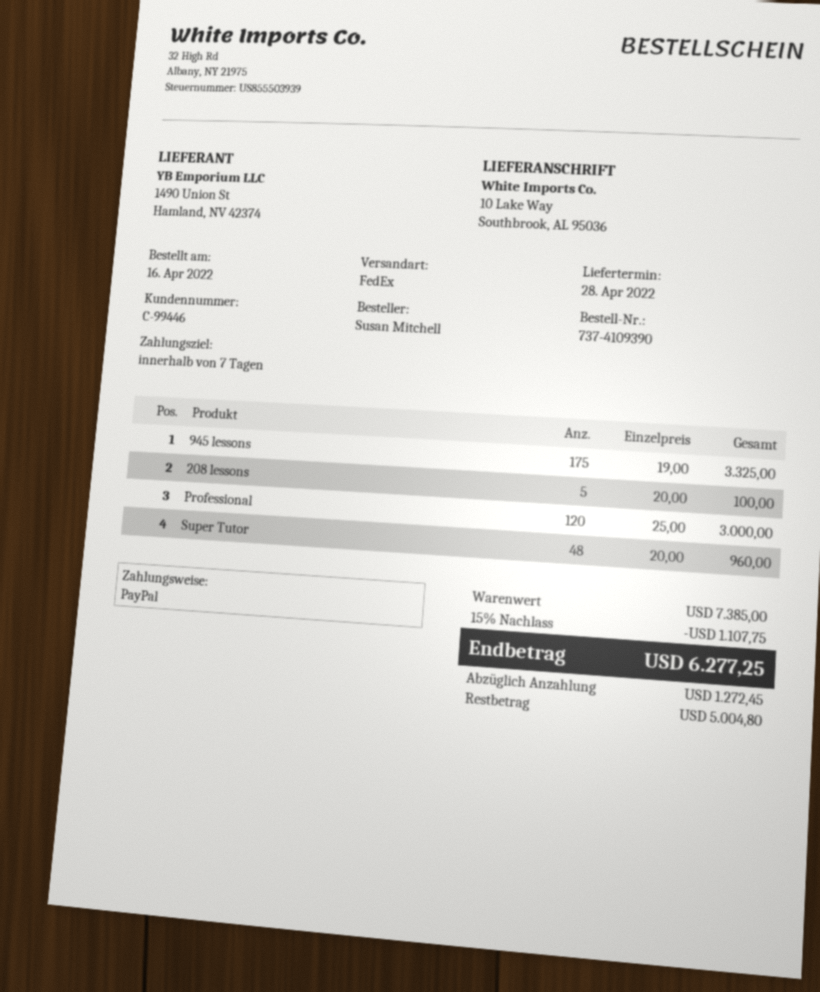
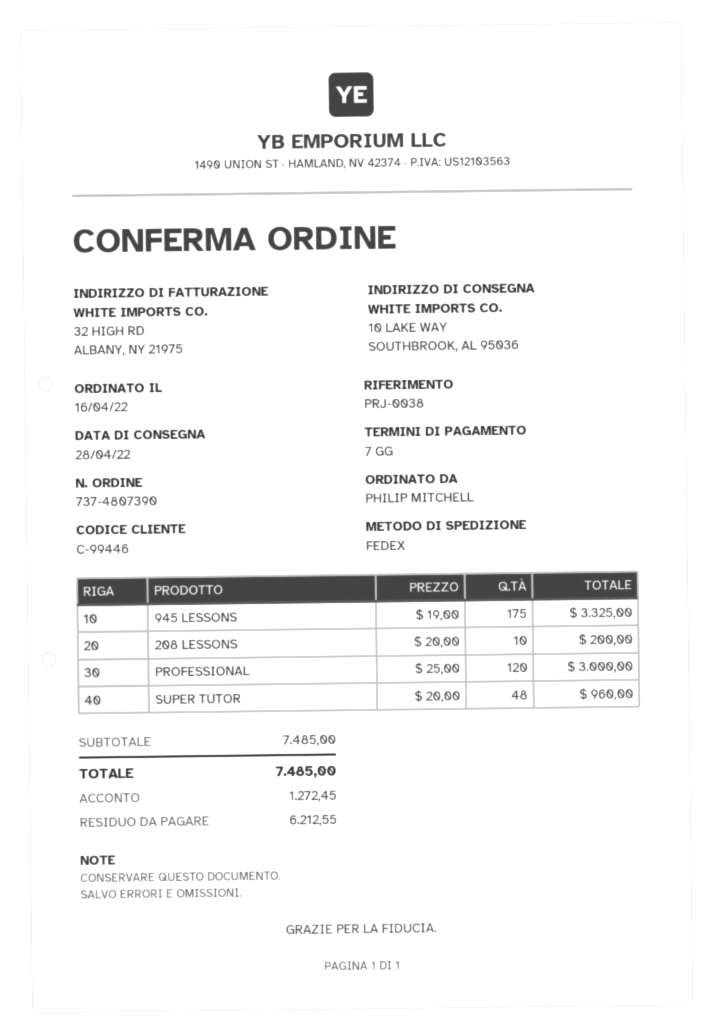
order number: 737-4109390 -> 737-4807390
ordered by: Susan Mitchell -> PHILIP MITCHELL
208 lessons: 5 x 20.00 = 100.00 -> 10 x 20.00 = 200.00
subtotal: 7385.00 -> 7485.00
discount: 15% = 1107.75 -> none
total: 6277.25 -> 7485.00
balance: 5004.80 -> 6212.55

